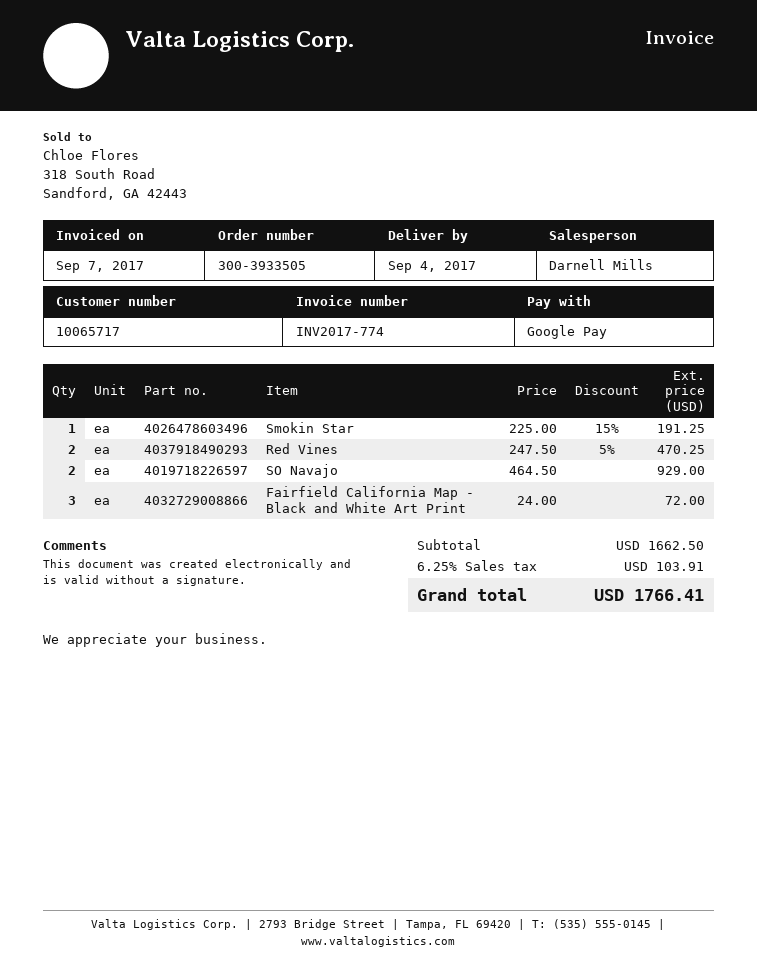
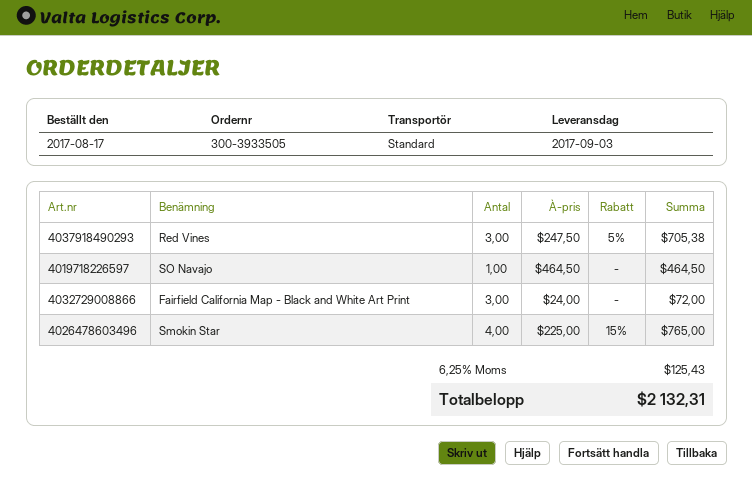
delivery date: 2017-09-04 -> 2017-09-03
Smokin Star: 1 x 225.00 - 15% = 191.25 -> 4 x 225.00 - 15% = 765.00
Red Vines: 2 x 247.50 - 5% = 470.25 -> 3 x 247.50 - 5% = 705.38
SO Navajo: 2 x 464.50 = 929.00 -> 1 x 464.50 = 464.50
tax: 6.25% = 103.91 -> 6.25% = 125.43
total: 1766.41 -> 2132.31

